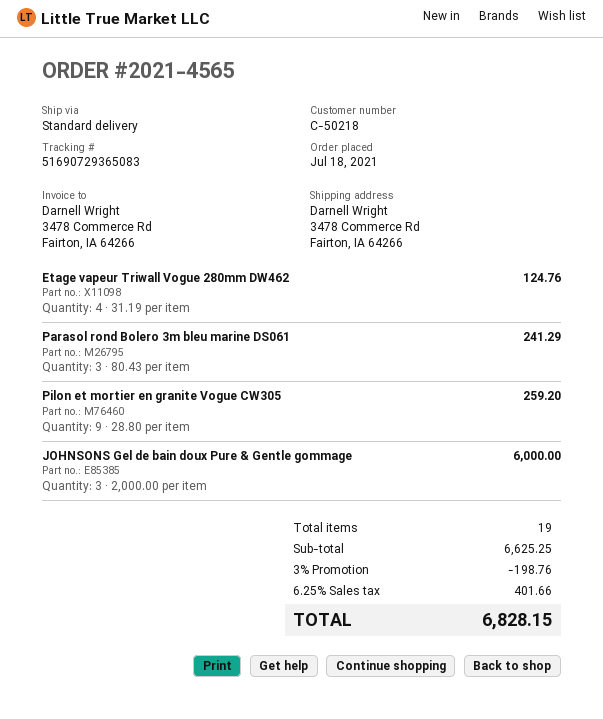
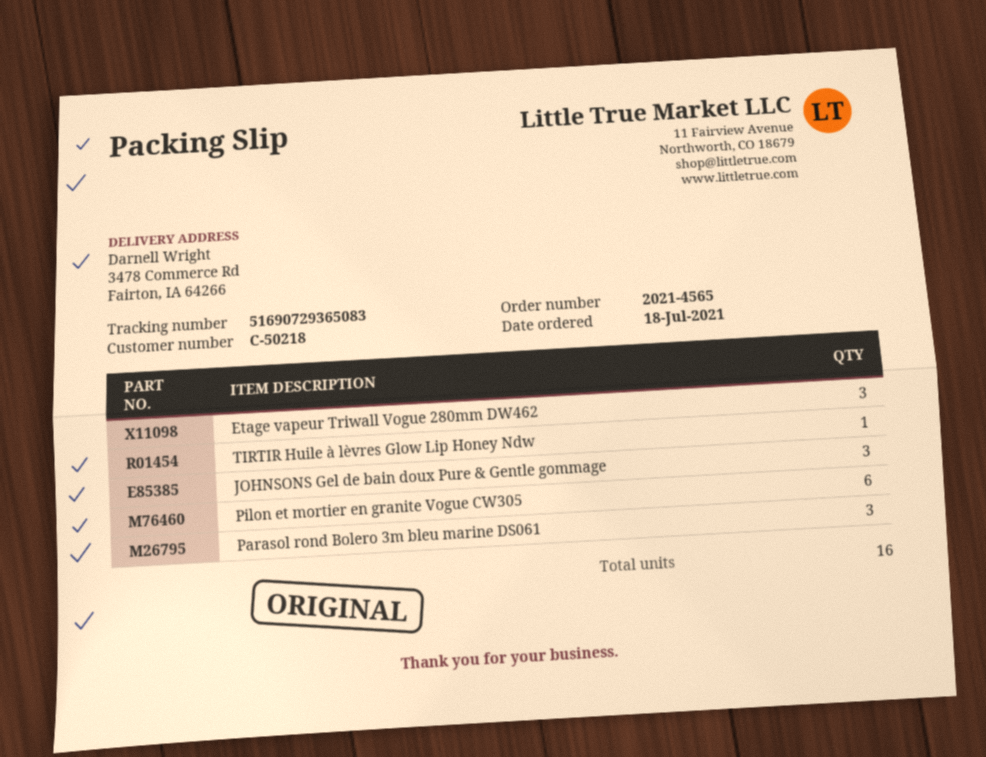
Etage vapeur Triwall Vogue 280mm DW462: 4 -> 3
Pilon et mortier en granite Vogue CW305: 9 -> 6
TIRTIR Huile à lèvres Glow Lip Honey Ndw: none -> 1
total quantity: 19 -> 16

